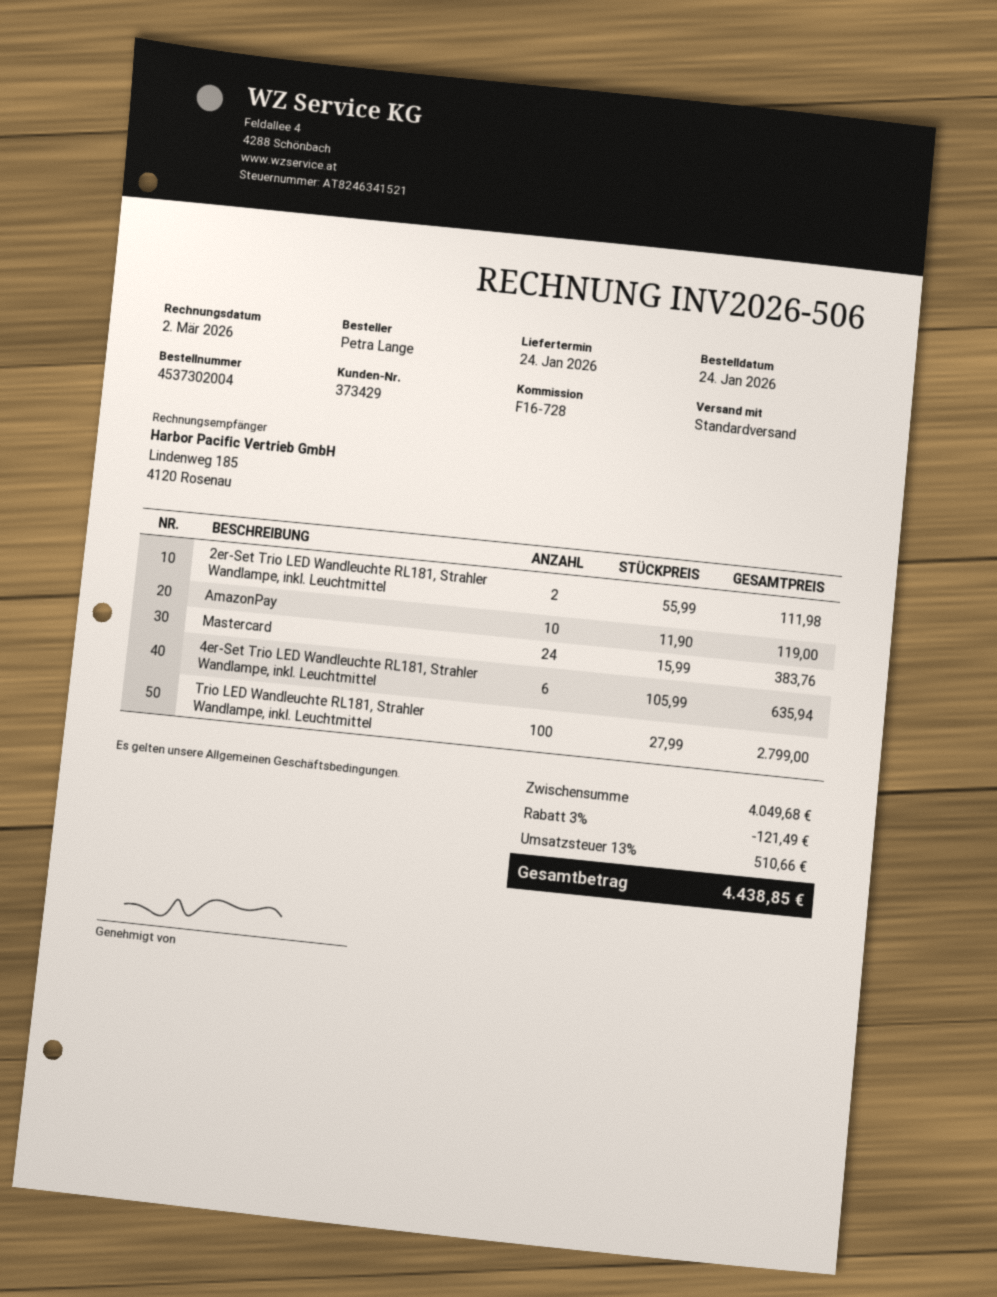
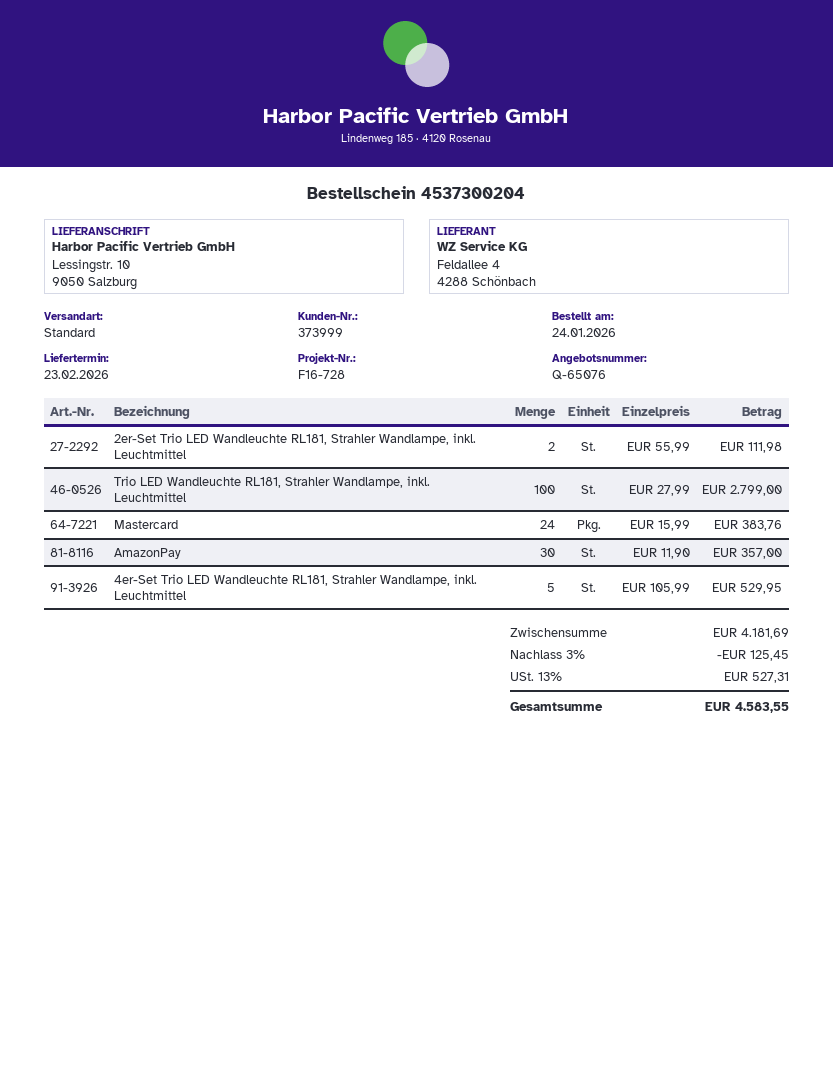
order number: 4537302004 -> 4537300204
delivery date: 2026-01-24 -> 2026-02-23
customer number: 373429 -> 373999
AmazonPay: 10 x 11.90 = 119.00 -> 30 x 11.90 = 357.00
4er-Set Trio LED Wandleuchte RL181, Strahler Wandlampe, inkl. Leuchtmittel: 6 x 105.99 = 635.94 -> 5 x 105.99 = 529.95
subtotal: 4049.68 -> 4181.69
discount: 3% = 121.49 -> 3% = 125.45
tax: 13% = 510.66 -> 13% = 527.31
total: 4438.85 -> 4583.55

